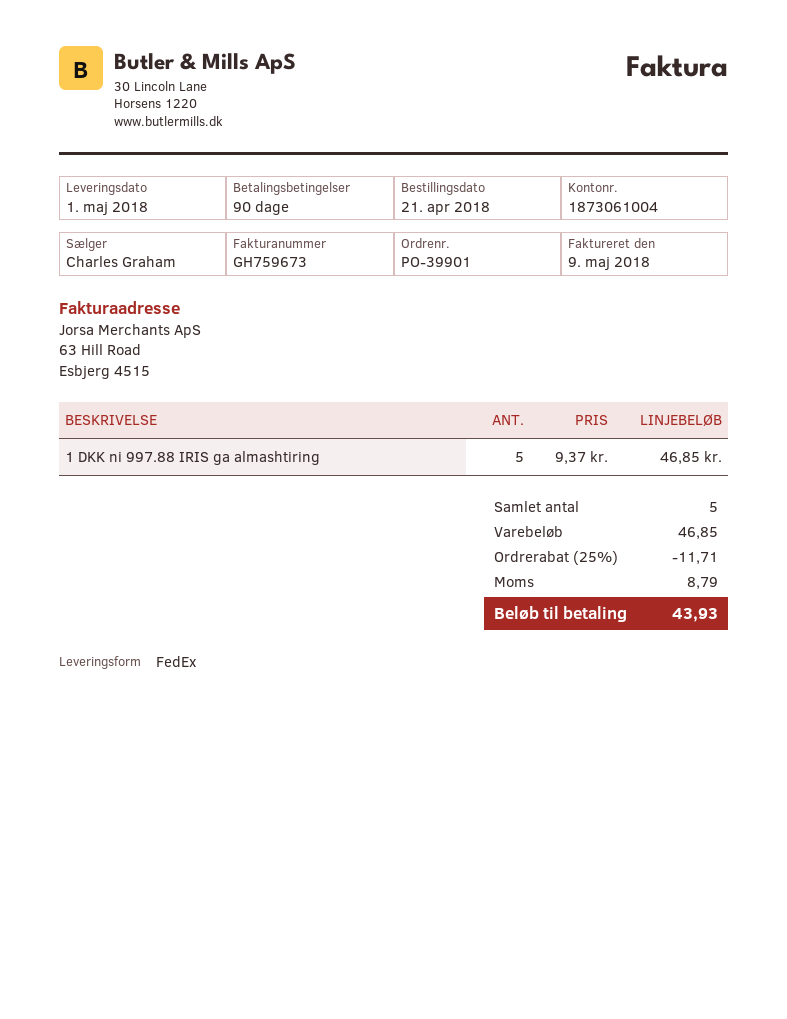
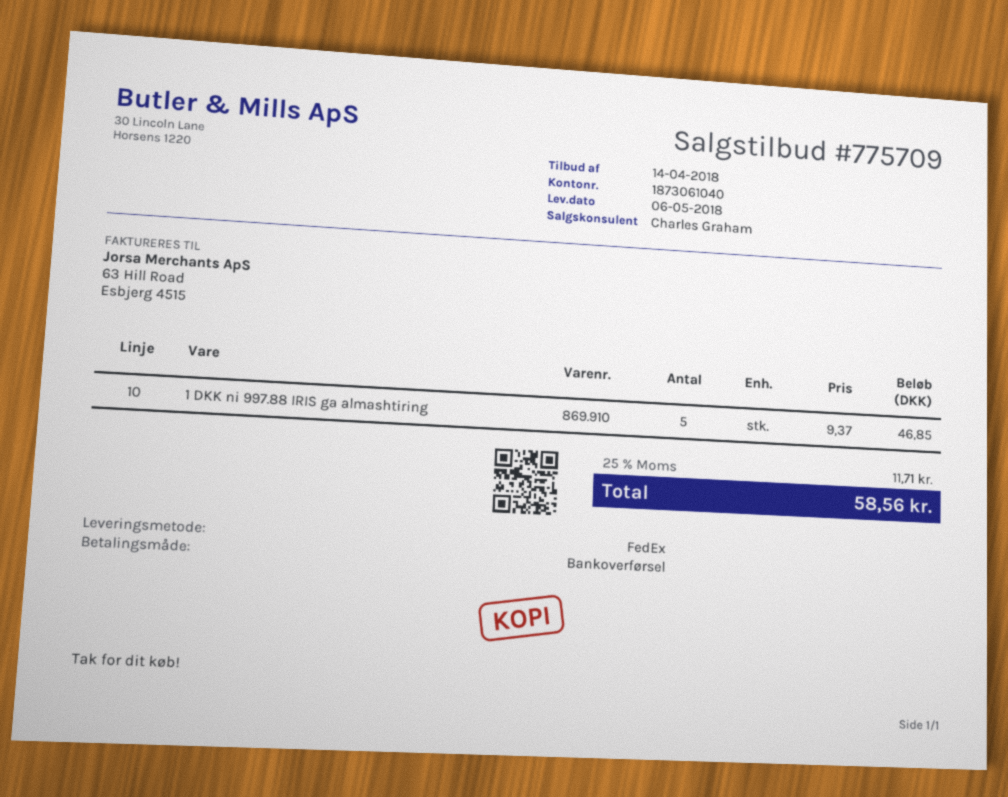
delivery date: 2018-05-01 -> 2018-05-06
bank account: 1873061004 -> 1873061040
discount: 25% = 11.71 -> none
tax: 8.79 -> 11.71
total: 43.93 -> 58.56

